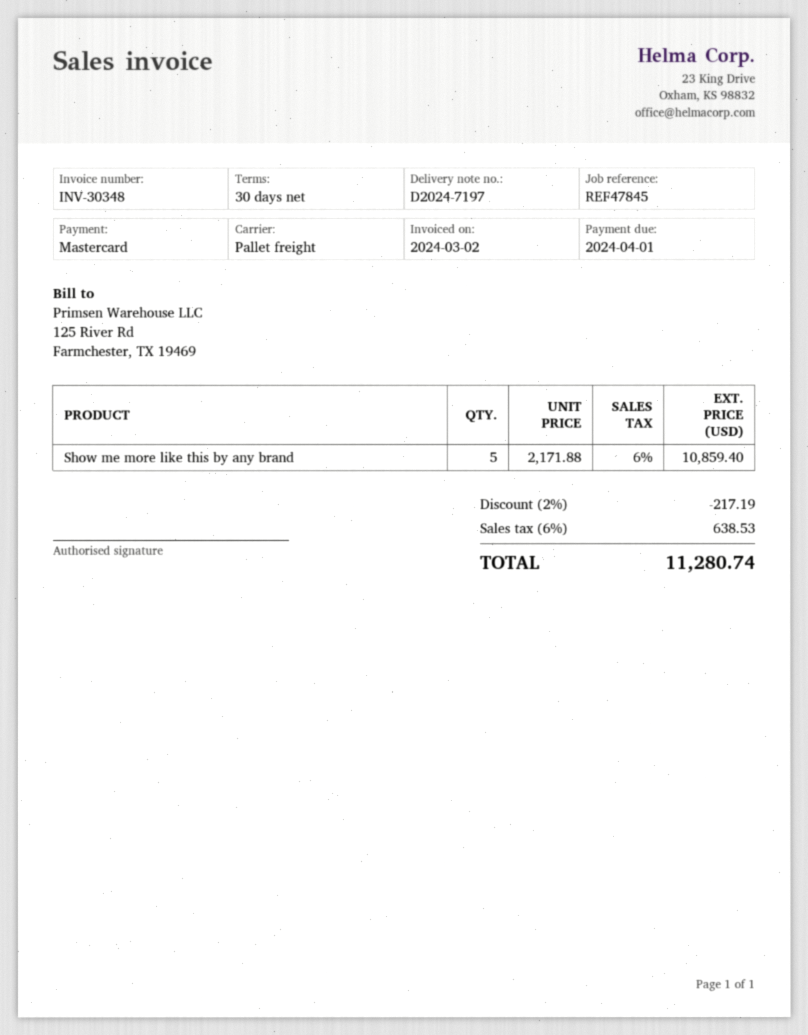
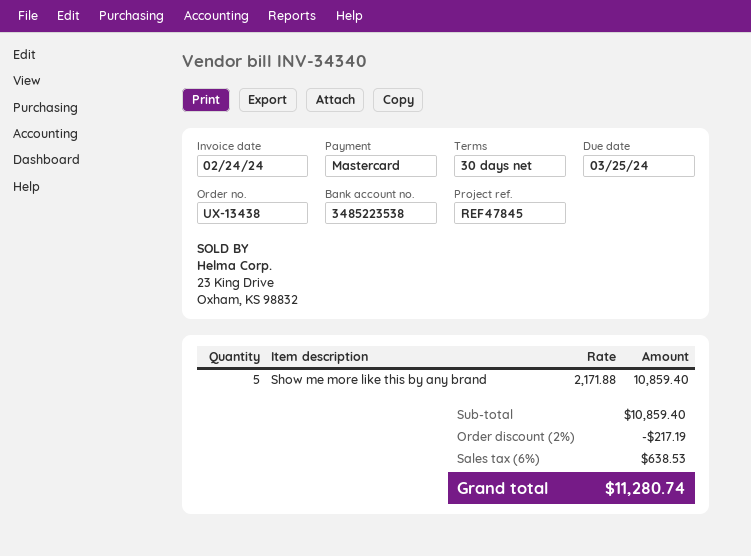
invoice number: INV-30348 -> INV-34340
invoice date: 2024-03-02 -> 2024-02-24
due date: 2024-04-01 -> 2024-03-25

